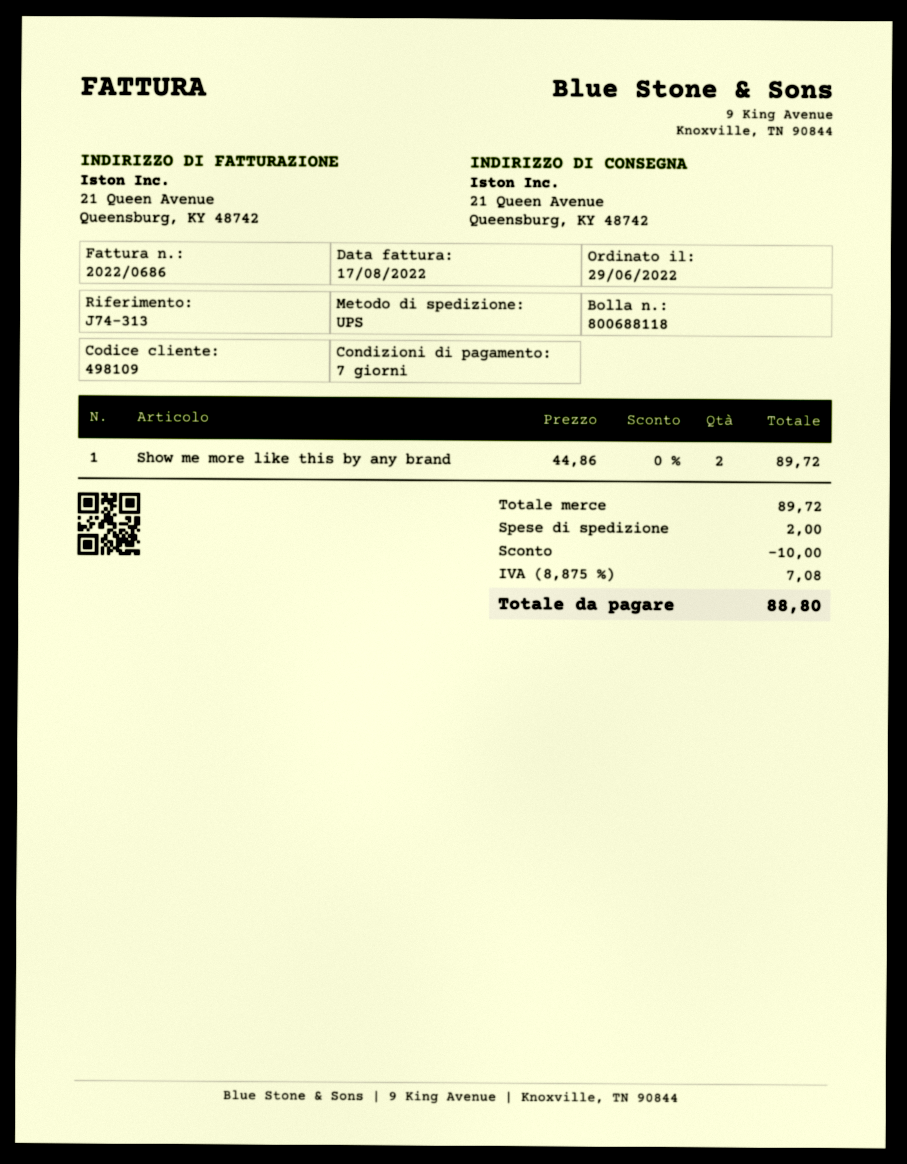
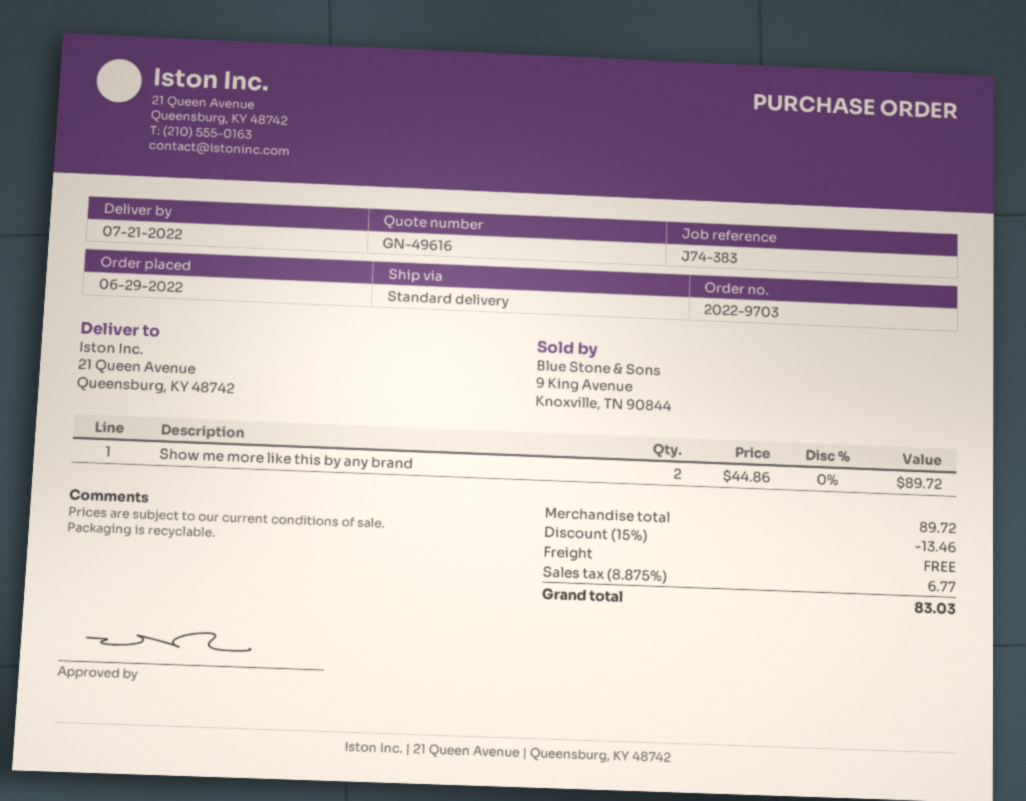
reference: J74-313 -> J74-383
shipping method: UPS -> standard
discount: 10.00 -> 13.46
shipping: 2.00 -> 0.00
tax: 8.875% = 7.08 -> 8.875% = 6.77
total: 88.80 -> 83.03

